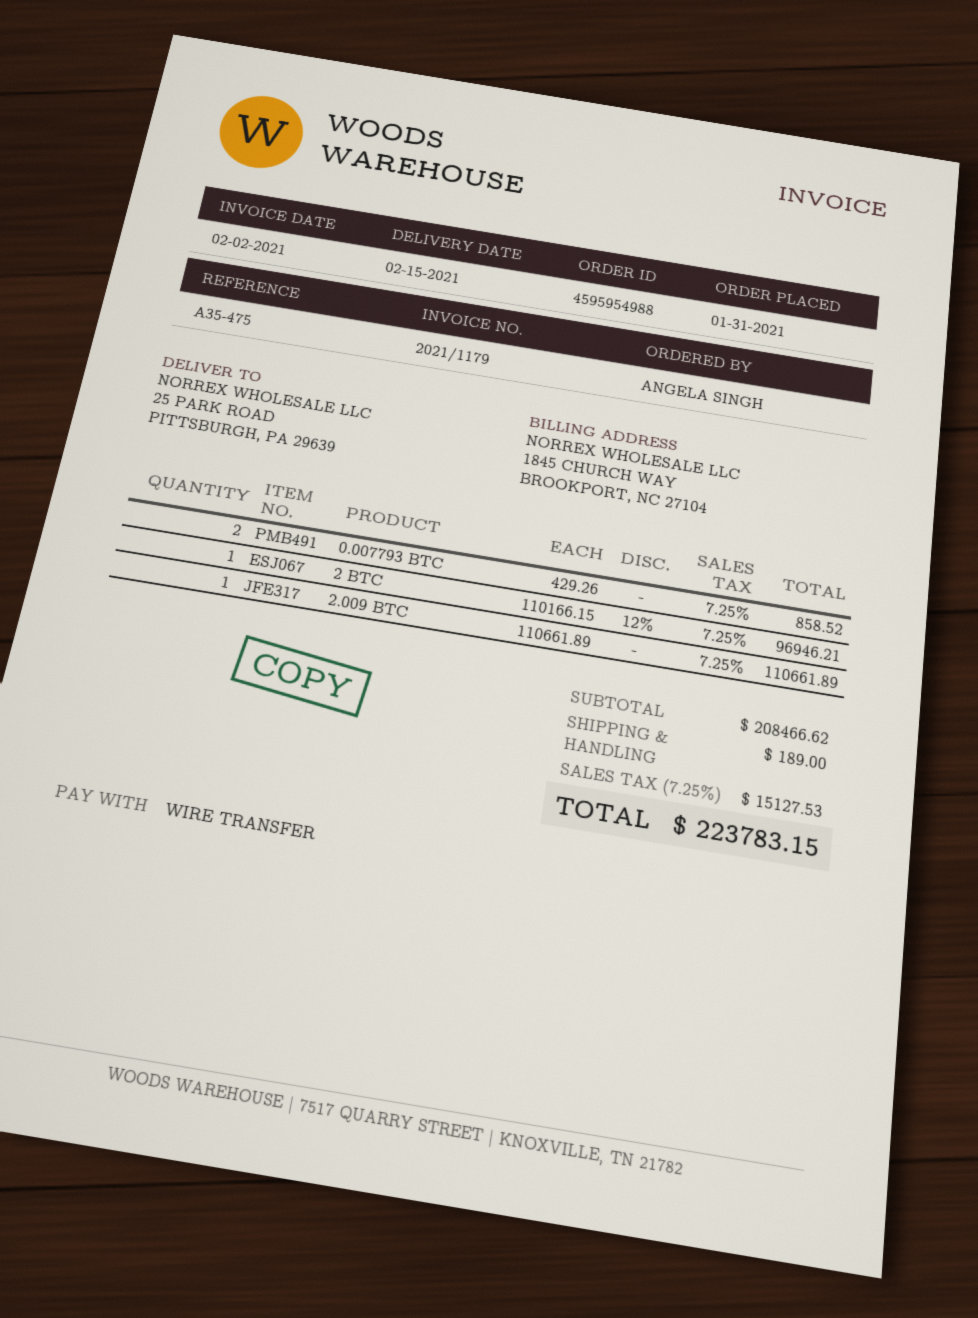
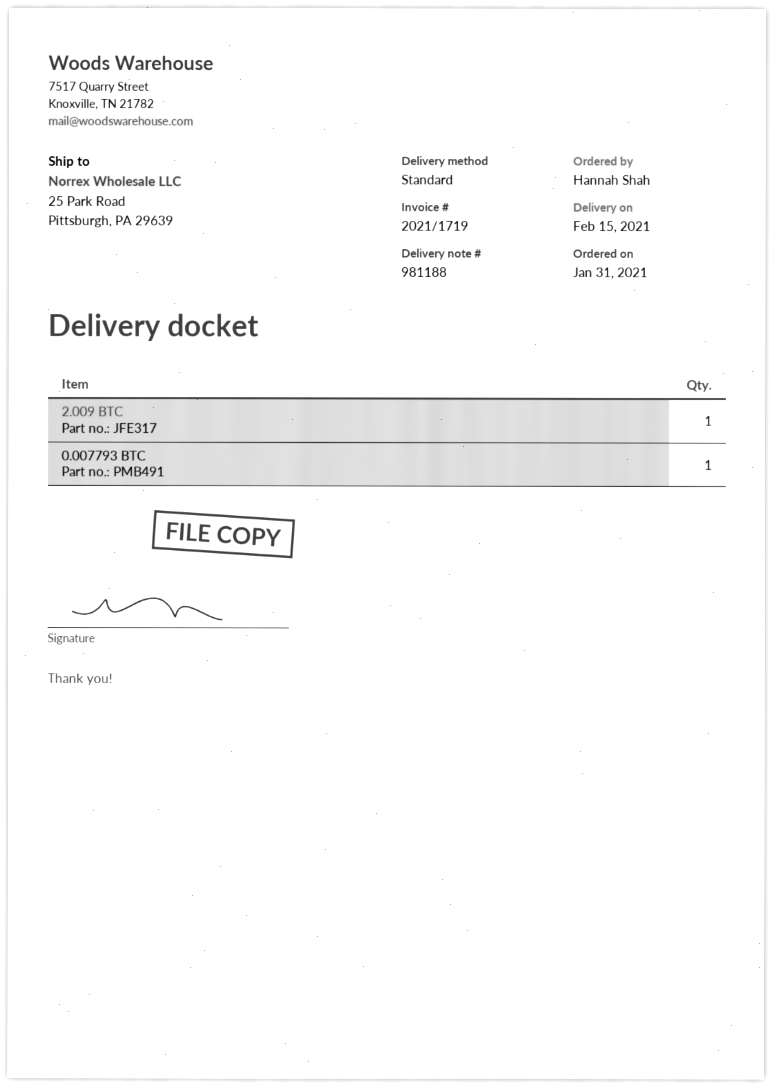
invoice number: 2021/1179 -> 2021/1719
ordered by: ANGELA SINGH -> Hannah Shah
0.007793 BTC: 2 -> 1
2 BTC: 1 -> none

